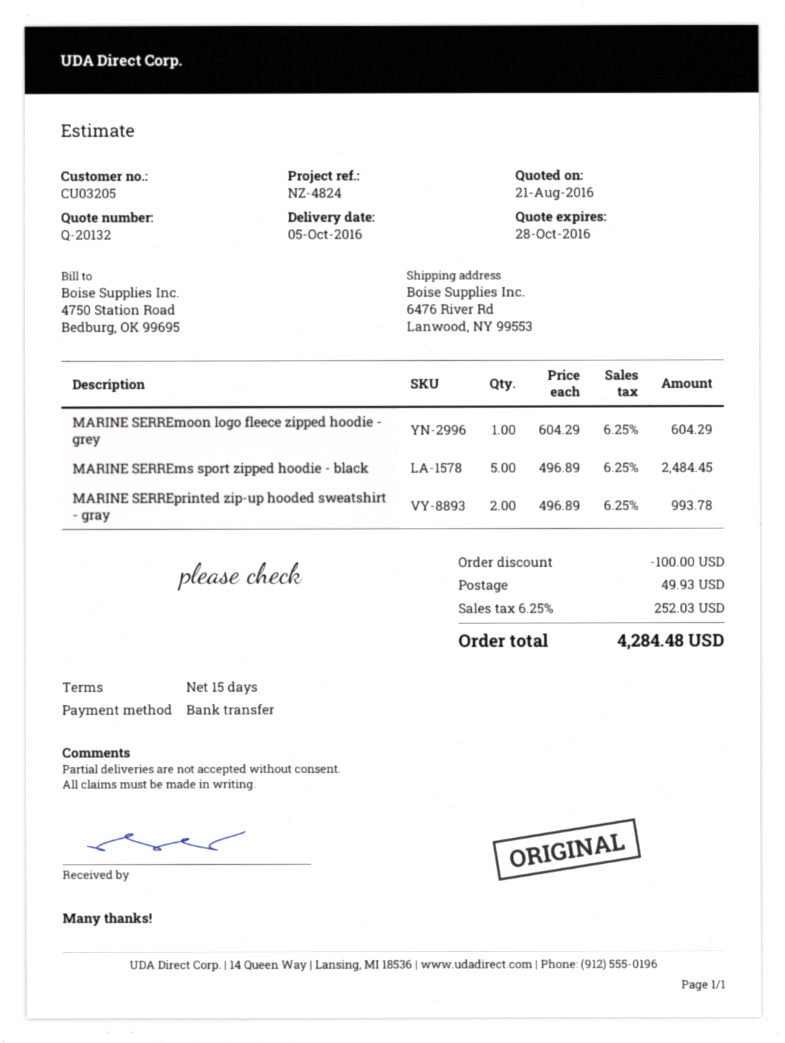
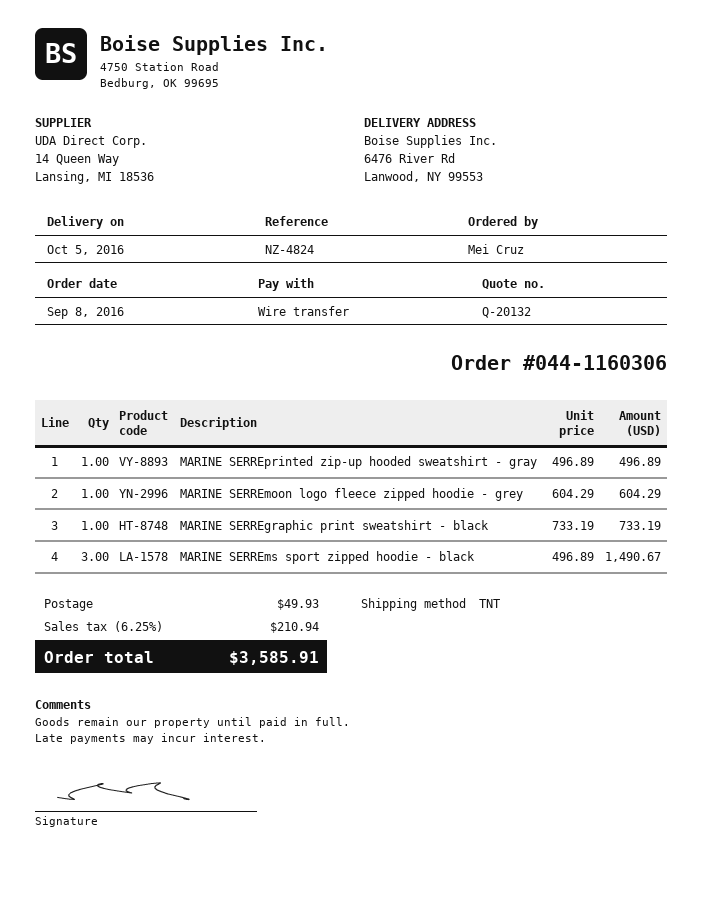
MARINE SERREms sport zipped hoodie - black: 5 x 496.89 = 2484.45 -> 3 x 496.89 = 1490.67
MARINE SERREprinted zip-up hooded sweatshirt - gray: 2 x 496.89 = 993.78 -> 1 x 496.89 = 496.89
MARINE SERREgraphic print sweatshirt - black: none -> 1 x 733.19 = 733.19
discount: 100.00 -> none
tax: 6.25% = 252.03 -> 6.25% = 210.94
total: 4284.48 -> 3585.91

